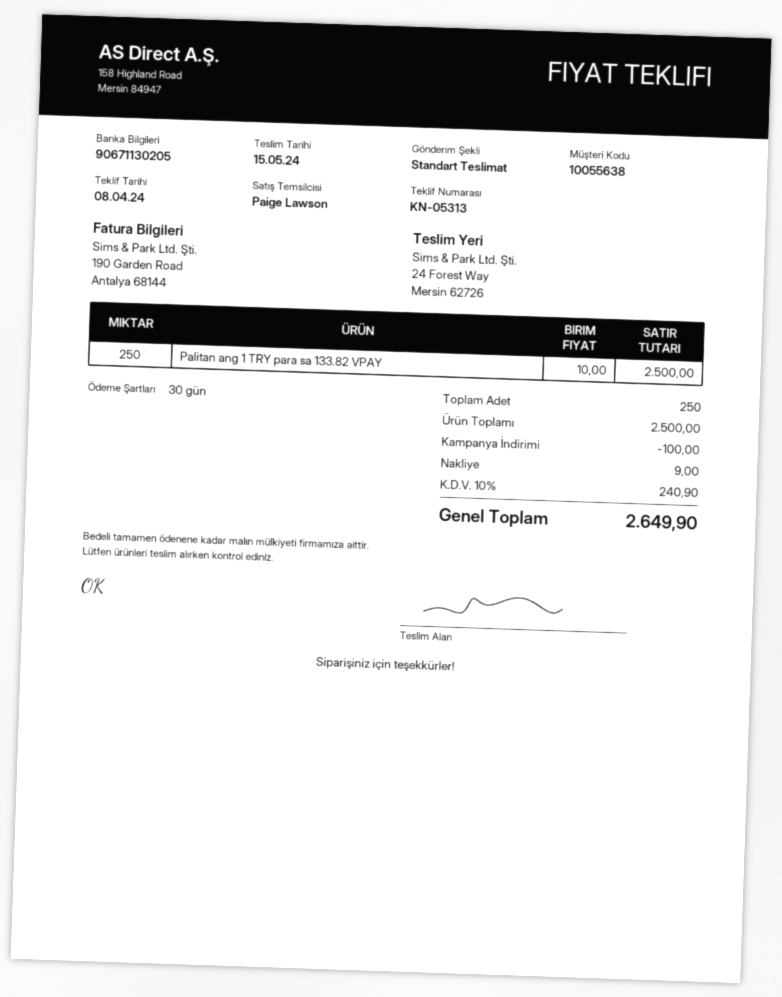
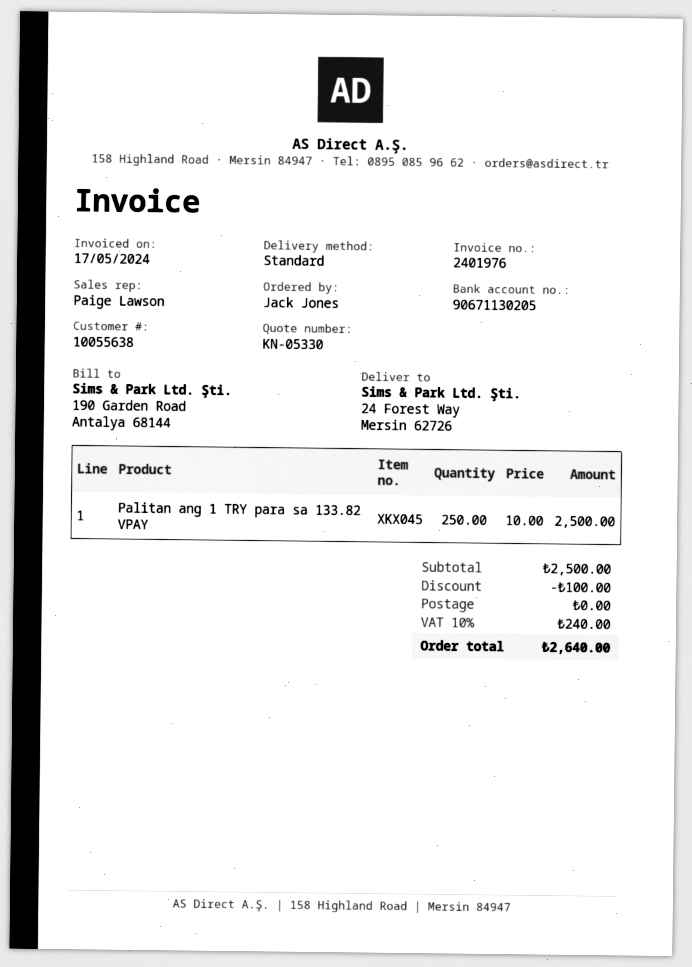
quote number: KN-05313 -> KN-05330
shipping: 9.00 -> 0.00
tax: 10% = 240.90 -> 10% = 240.00
total: 2649.90 -> 2640.00

